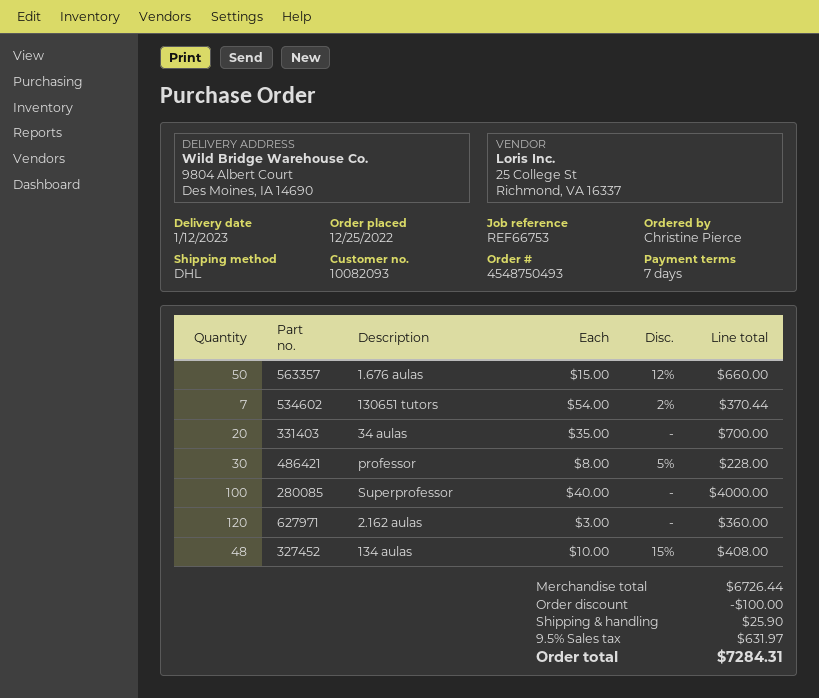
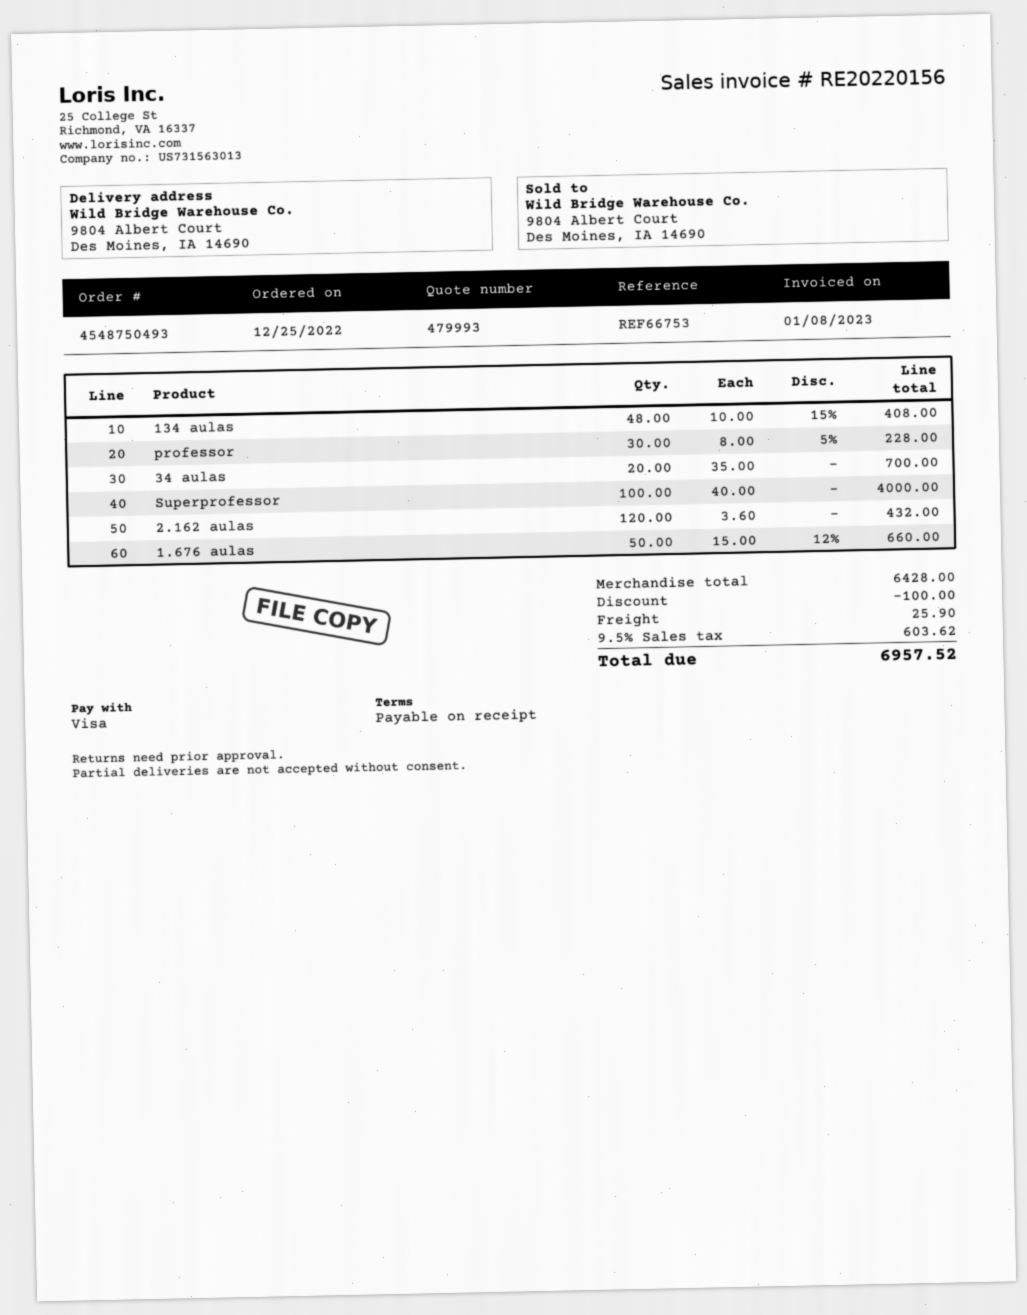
payment terms: 7 days -> on receipt
130651 tutors: 7 x 54.00 - 2% = 370.44 -> none
2.162 aulas: 120 x 3.00 = 360.00 -> 120 x 3.60 = 432.00
subtotal: 6726.44 -> 6428.00
tax: 9.5% = 631.97 -> 9.5% = 603.62
total: 7284.31 -> 6957.52

